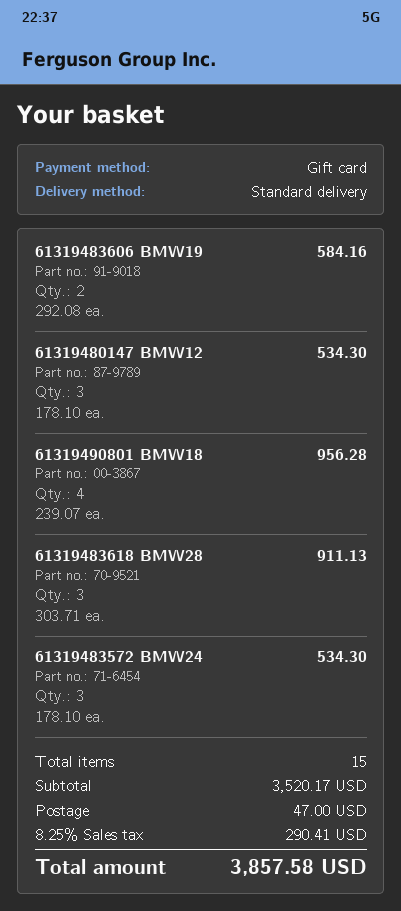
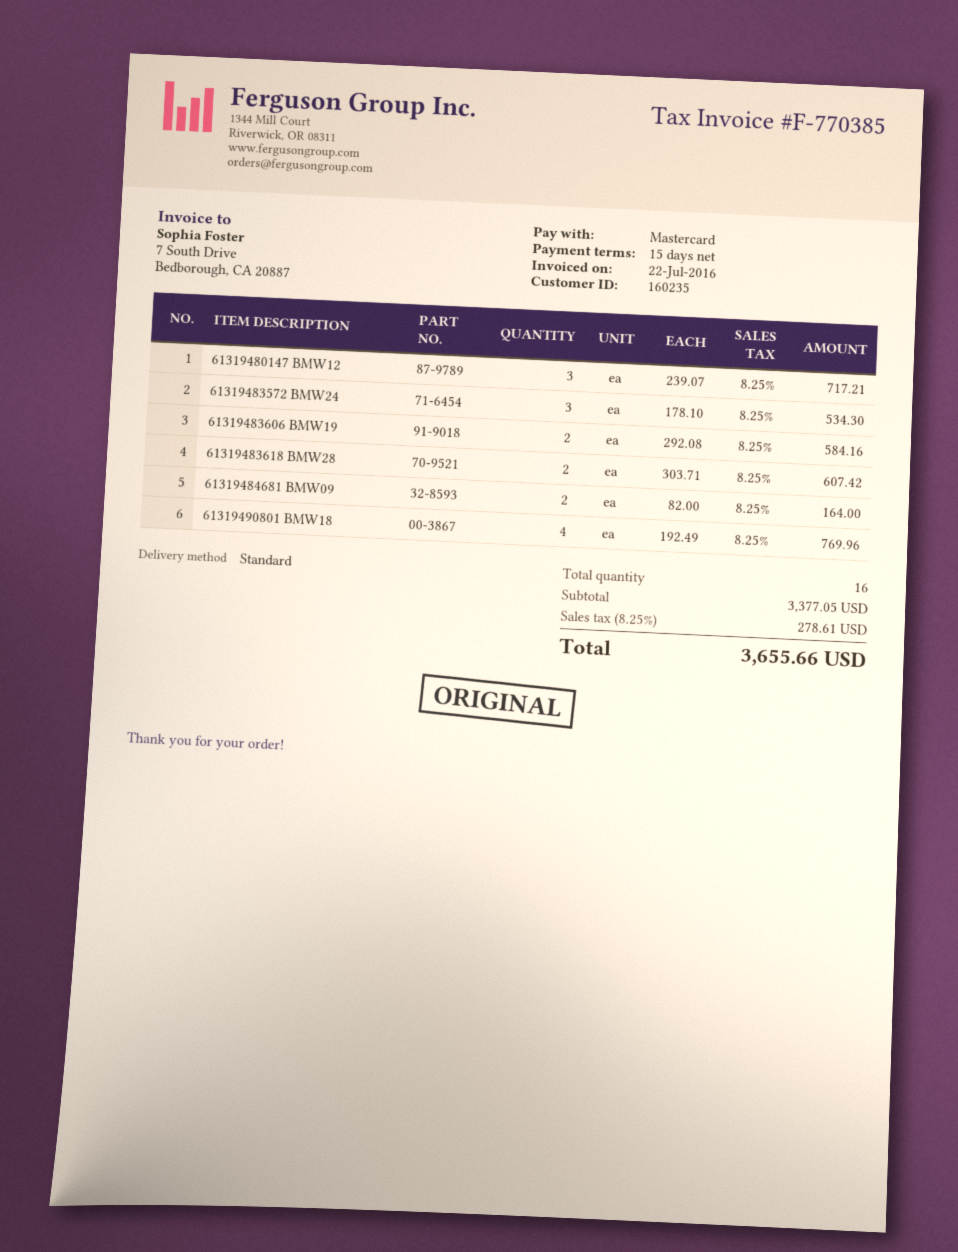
payment method: gift card -> Mastercard
61319480147 BMW12: 3 x 178.10 = 534.30 -> 3 x 239.07 = 717.21
61319490801 BMW18: 4 x 239.07 = 956.28 -> 4 x 192.49 = 769.96
61319483618 BMW28: 3 x 303.71 = 911.13 -> 2 x 303.71 = 607.42
61319484681 BMW09: none -> 2 x 82.00 = 164.00
total quantity: 15 -> 16
subtotal: 3520.17 -> 3377.05
shipping: 47.00 -> none
tax: 8.25% = 290.41 -> 8.25% = 278.61
total: 3857.58 -> 3655.66

